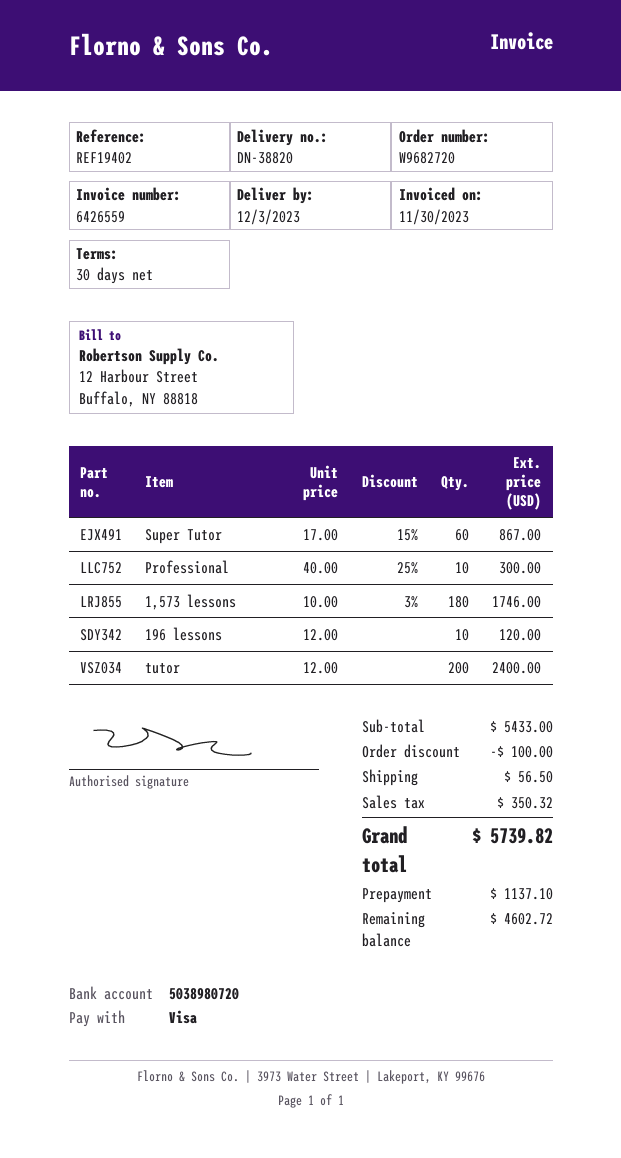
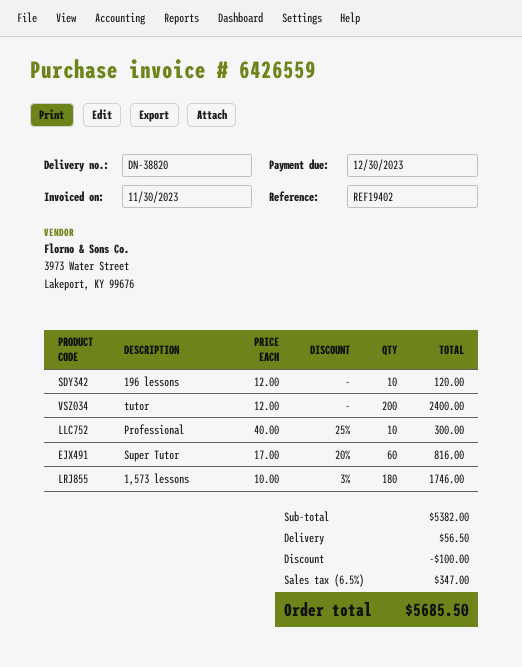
Super Tutor: 60 x 17.00 - 15% = 867.00 -> 60 x 17.00 - 20% = 816.00
subtotal: 5433.00 -> 5382.00
tax: 350.32 -> 347.00
total: 5739.82 -> 5685.50

